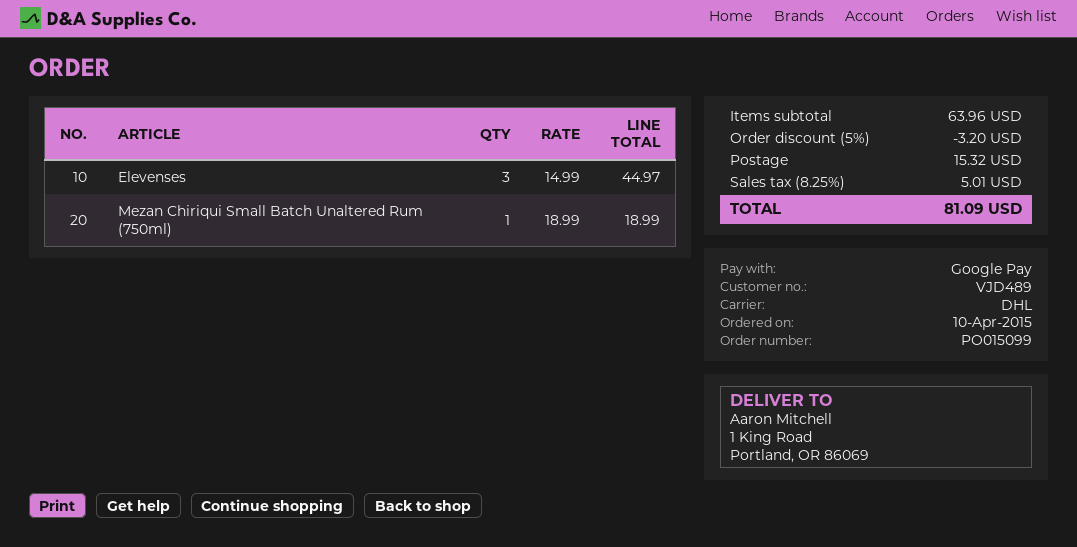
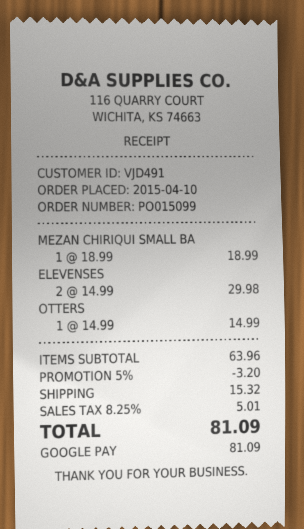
customer number: VJD489 -> VJD491
Elevenses: 3 x 14.99 = 44.97 -> 2 x 14.99 = 29.98
OTTERS: none -> 1 x 14.99 = 14.99

